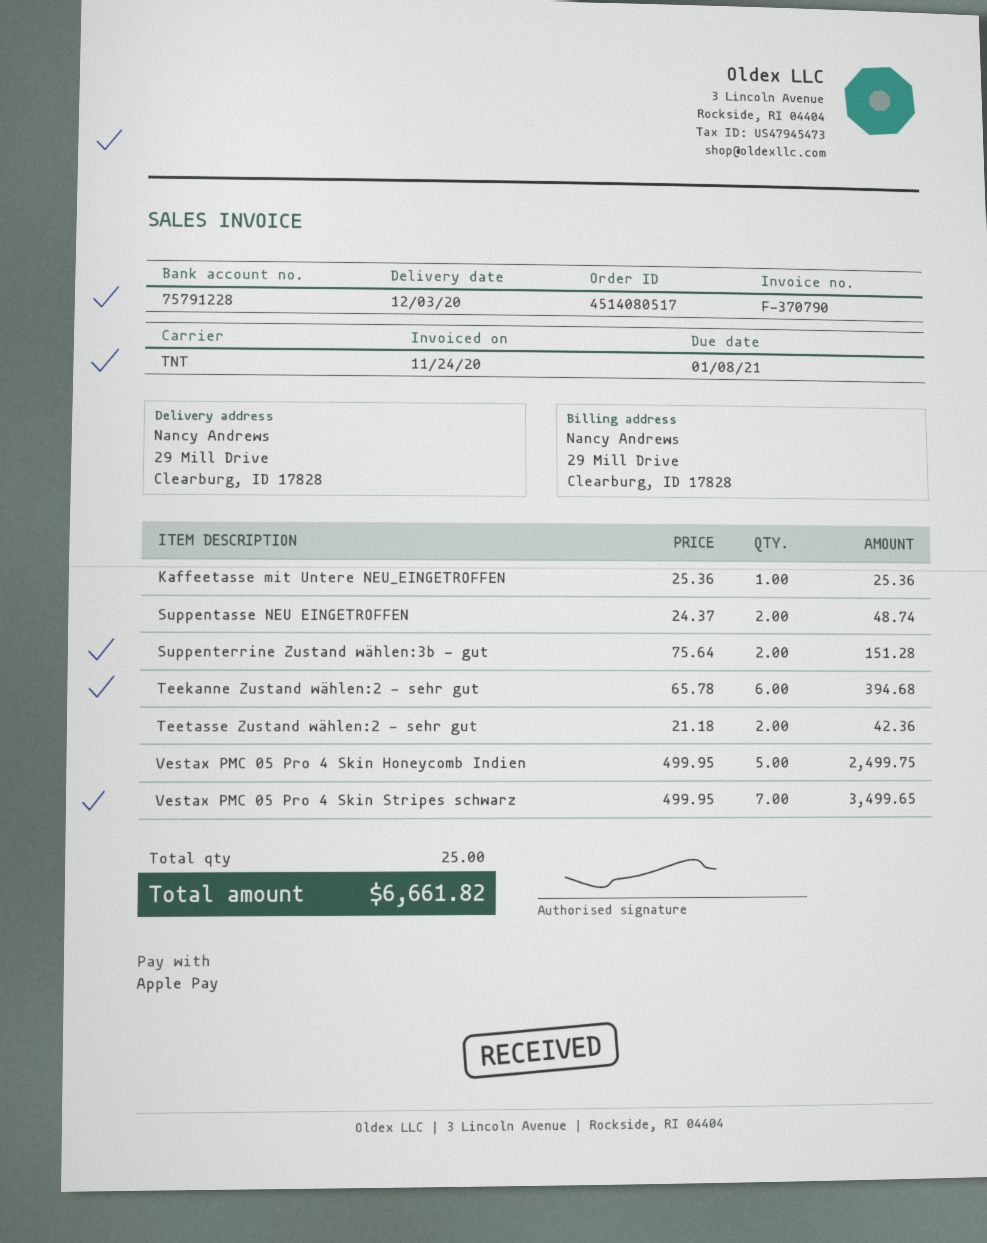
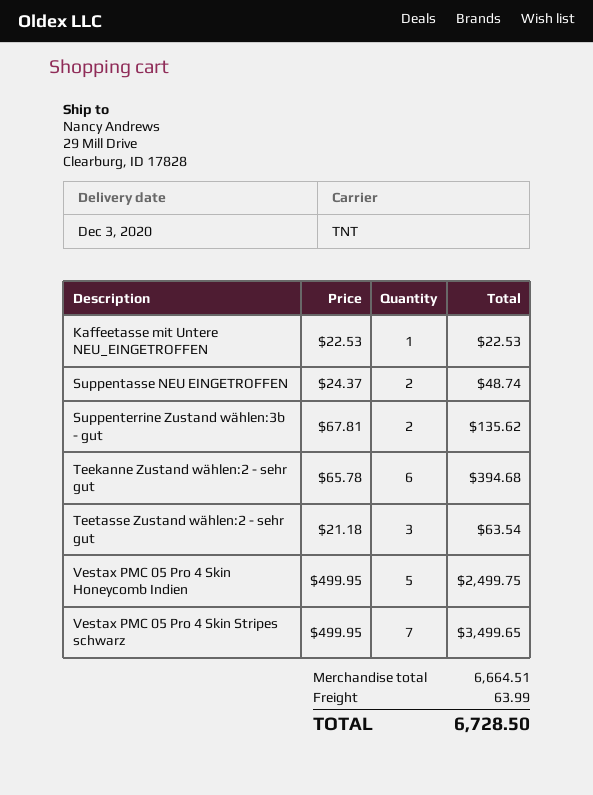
Kaffeetasse mit Untere NEU_EINGETROFFEN: 1 x 25.36 = 25.36 -> 1 x 22.53 = 22.53
Suppenterrine Zustand wählen:3b - gut: 2 x 75.64 = 151.28 -> 2 x 67.81 = 135.62
Teetasse Zustand wählen:2 - sehr gut: 2 x 21.18 = 42.36 -> 3 x 21.18 = 63.54
shipping: none -> 63.99
total: 6661.82 -> 6728.50

